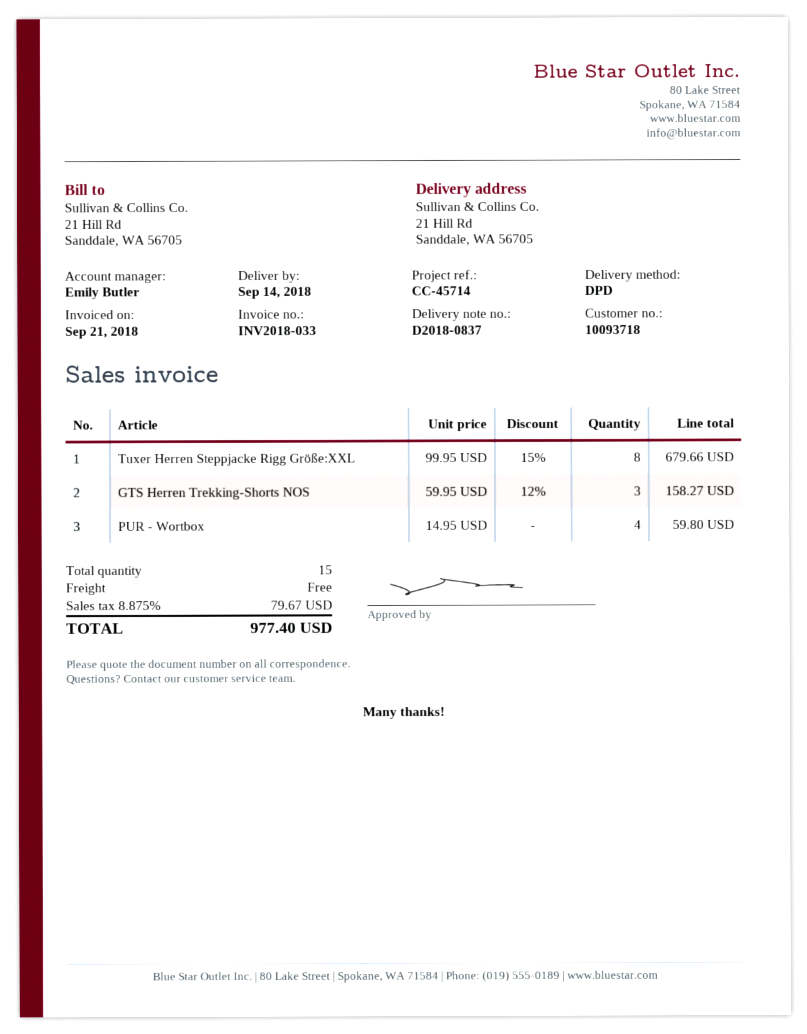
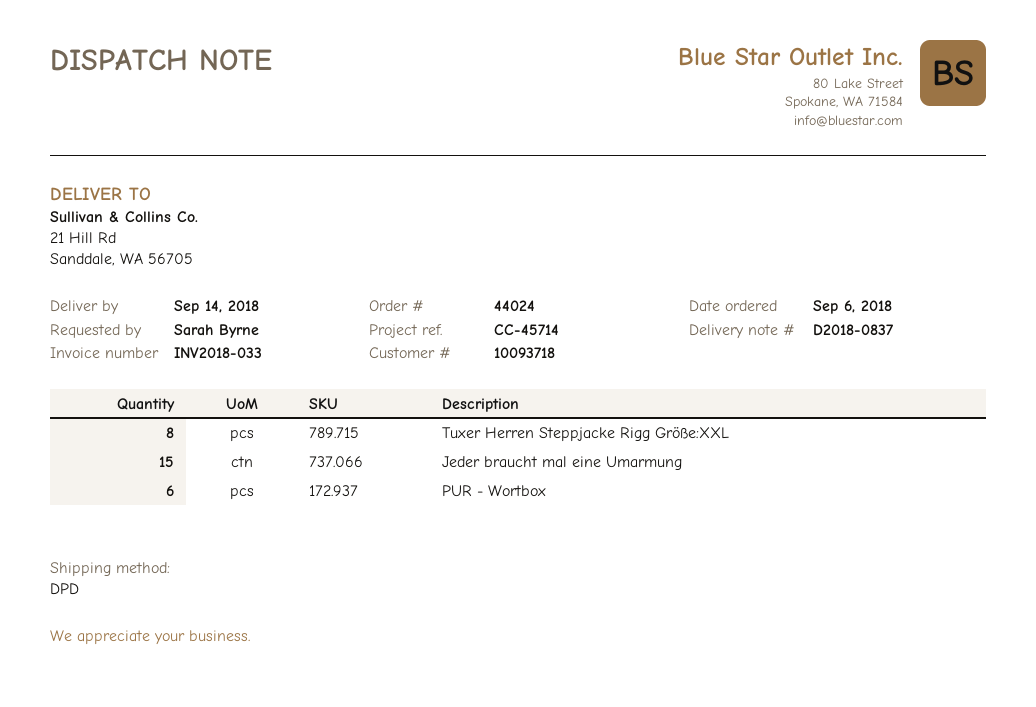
GTS Herren Trekking-Shorts NOS: 3 -> none
PUR - Wortbox: 4 -> 6
Jeder braucht mal eine Umarmung: none -> 15

